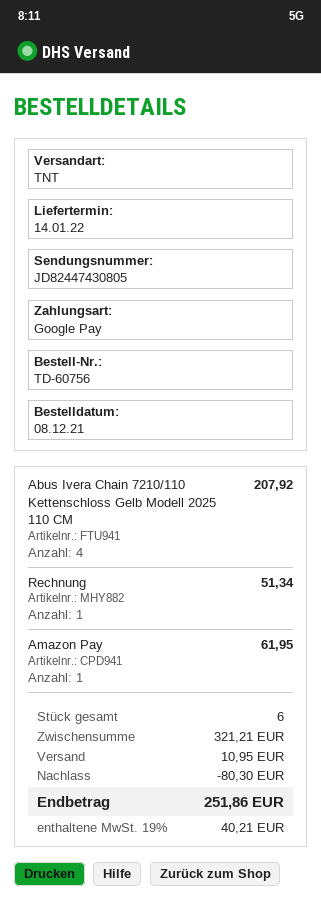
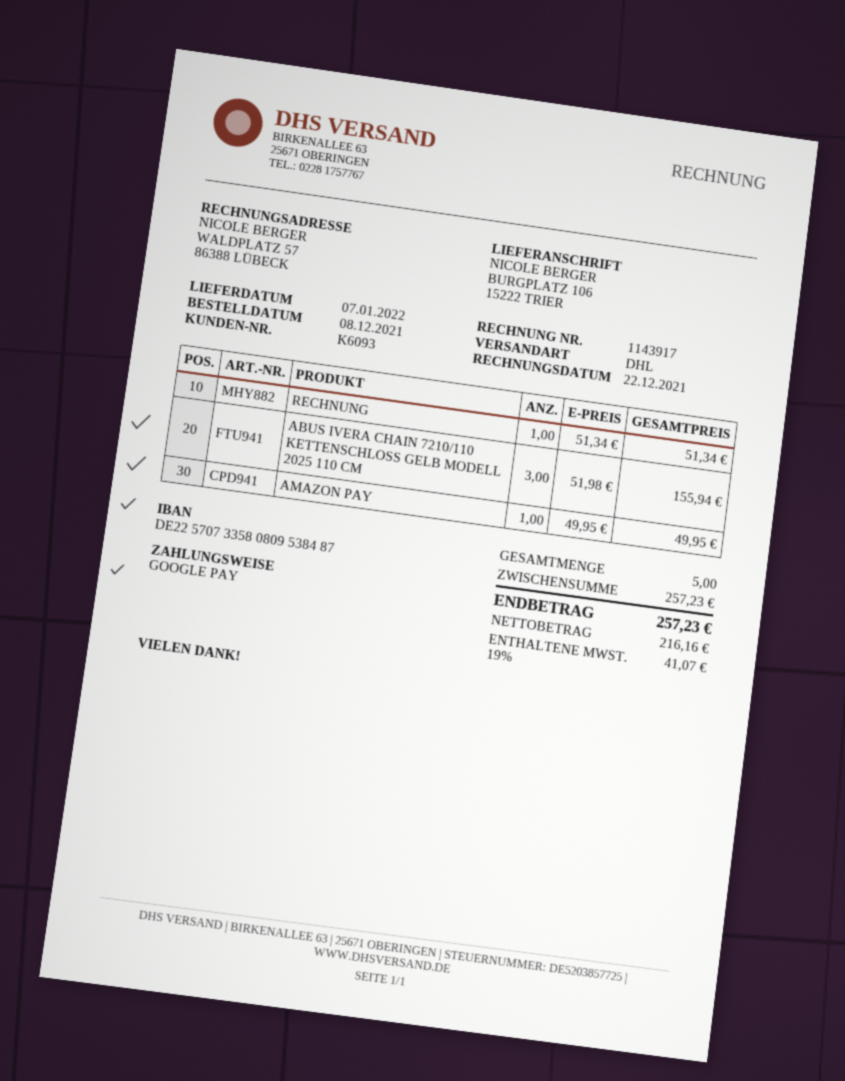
delivery date: 2022-01-14 -> 2022-01-07
shipping method: TNT -> DHL
Abus Ivera Chain 7210/110 Kettenschloss Gelb Modell 2025 110 CM: 4 for 207.92 -> 3 for 155.94
Amazon Pay: 1 for 61.95 -> 1 for 49.95
total quantity: 6 -> 5
subtotal: 321.21 -> 257.23
discount: 80.30 -> none
shipping: 10.95 -> none
tax: 19% = 40.21 -> 19% = 41.07
total: 251.86 -> 257.23

